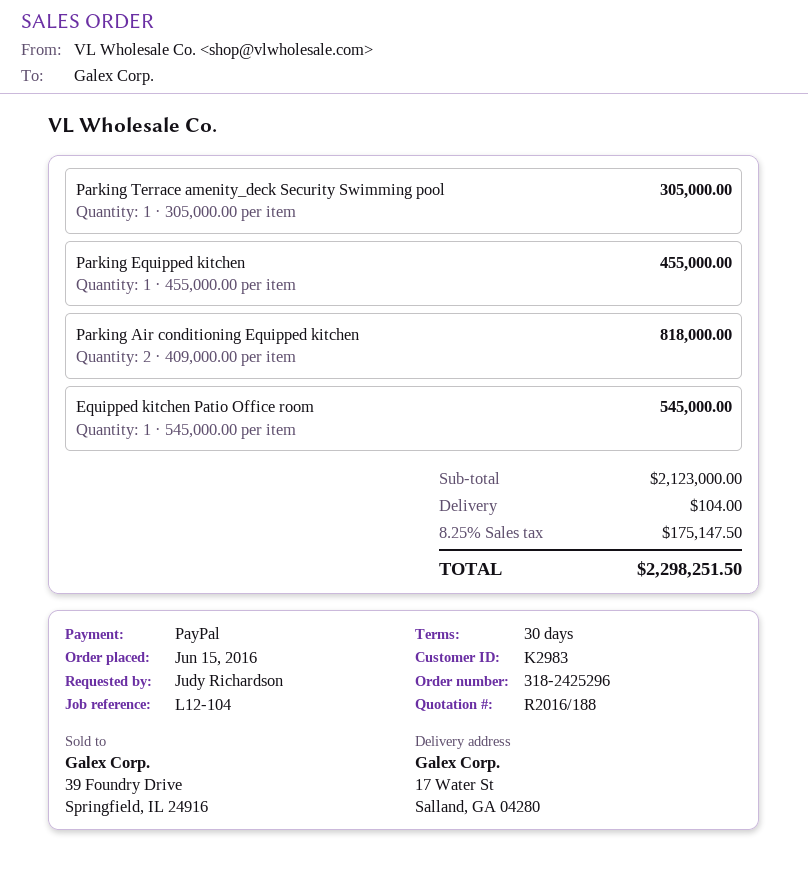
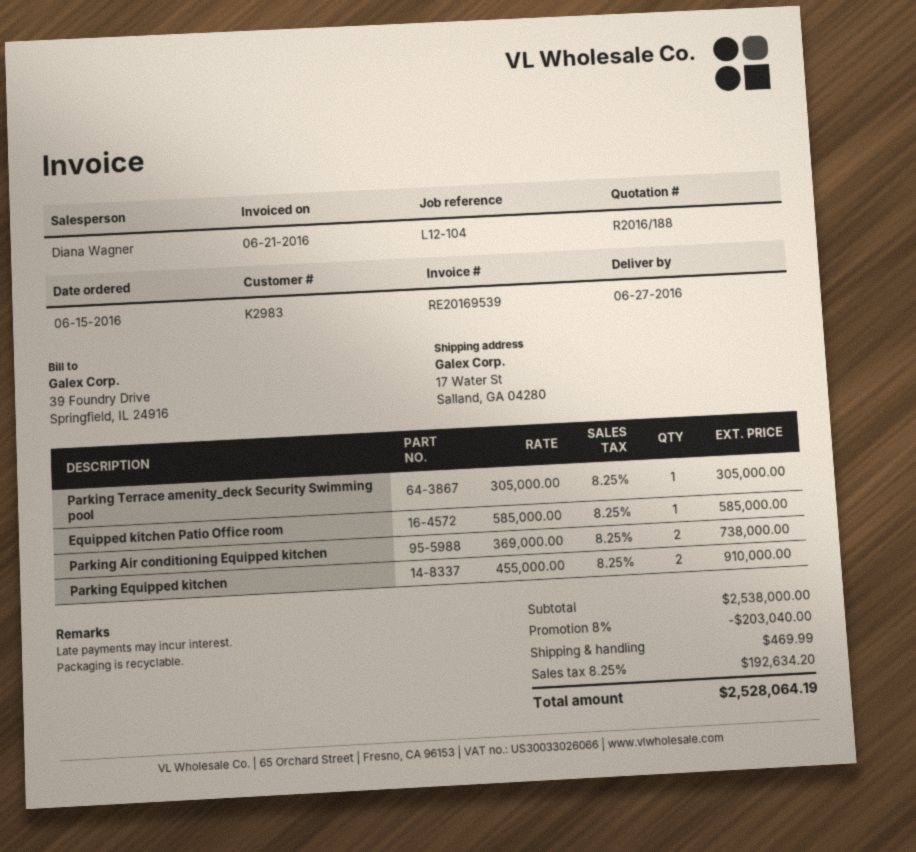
Parking Equipped kitchen: 1 x 455000.00 = 455000.00 -> 2 x 455000.00 = 910000.00
Parking Air conditioning Equipped kitchen: 2 x 409000.00 = 818000.00 -> 2 x 369000.00 = 738000.00
Equipped kitchen Patio Office room: 1 x 545000.00 = 545000.00 -> 1 x 585000.00 = 585000.00
subtotal: 2123000.00 -> 2538000.00
discount: none -> 8% = 203040.00
shipping: 104.00 -> 469.99
tax: 8.25% = 175147.50 -> 8.25% = 192634.20
total: 2298251.50 -> 2528064.19

